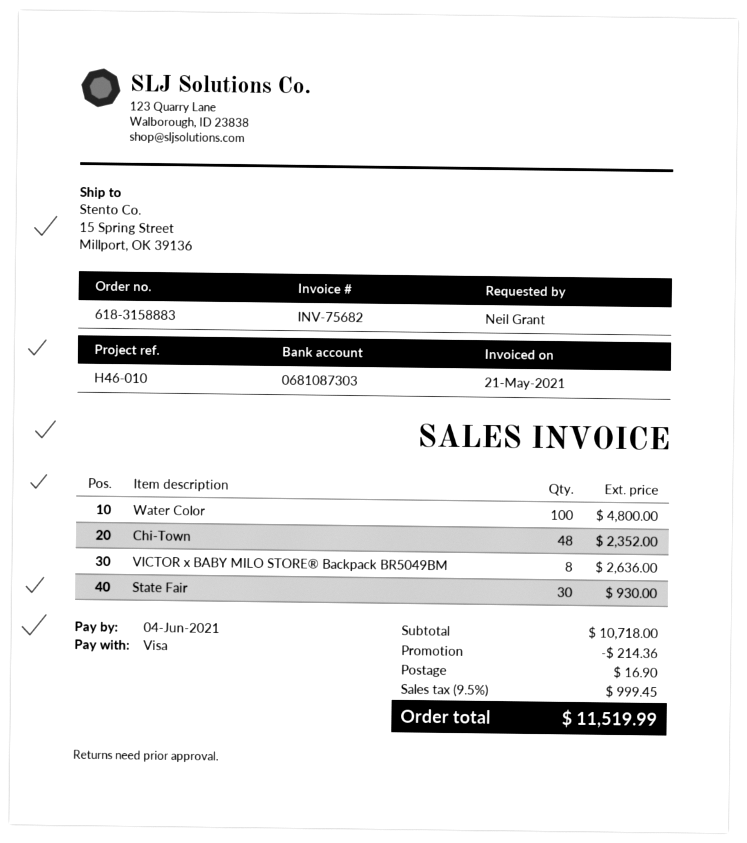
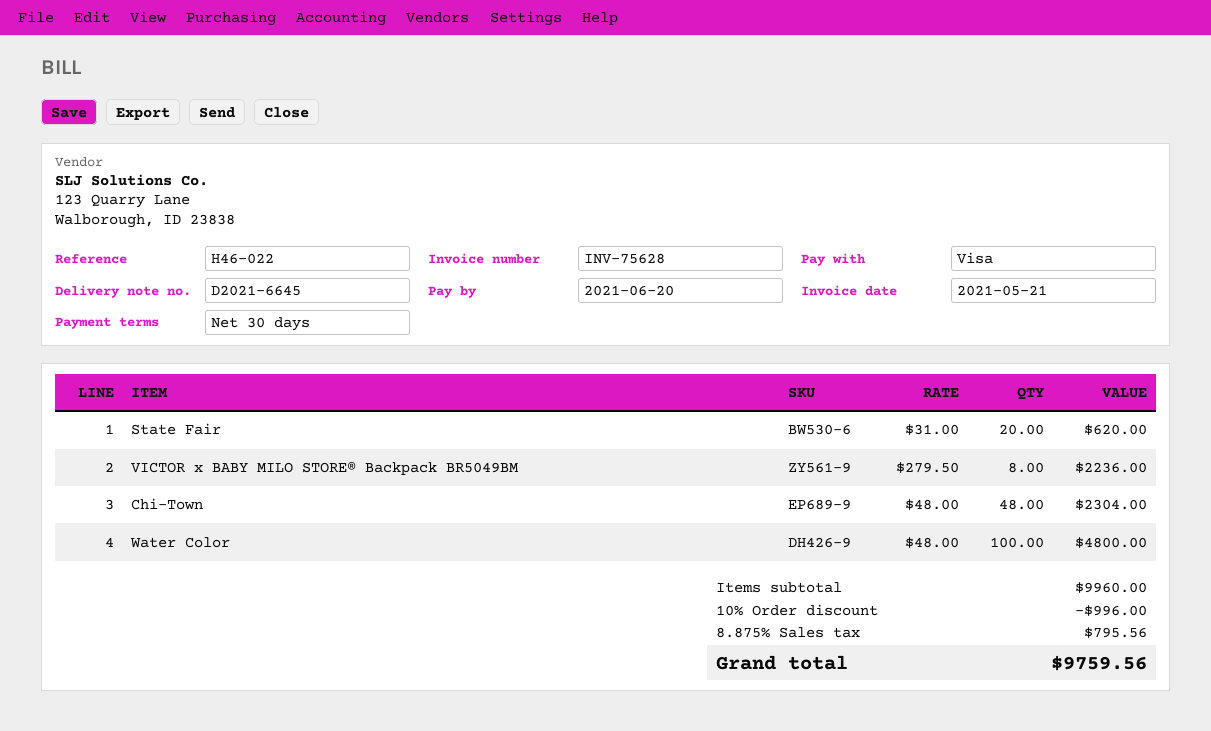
invoice number: INV-75682 -> INV-75628
due date: 2021-06-04 -> 2021-06-20
reference: H46-010 -> H46-022
Chi-Town: 48 for 2352.00 -> 48 for 2304.00
VICTOR x BABY MILO STORE® Backpack BR5049BM: 8 for 2636.00 -> 8 for 2236.00
State Fair: 30 for 930.00 -> 20 for 620.00
subtotal: 10718.00 -> 9960.00
discount: 214.36 -> 996.00
shipping: 16.90 -> none
tax: 9.5% = 999.45 -> 8.875% = 795.56
total: 11519.99 -> 9759.56

